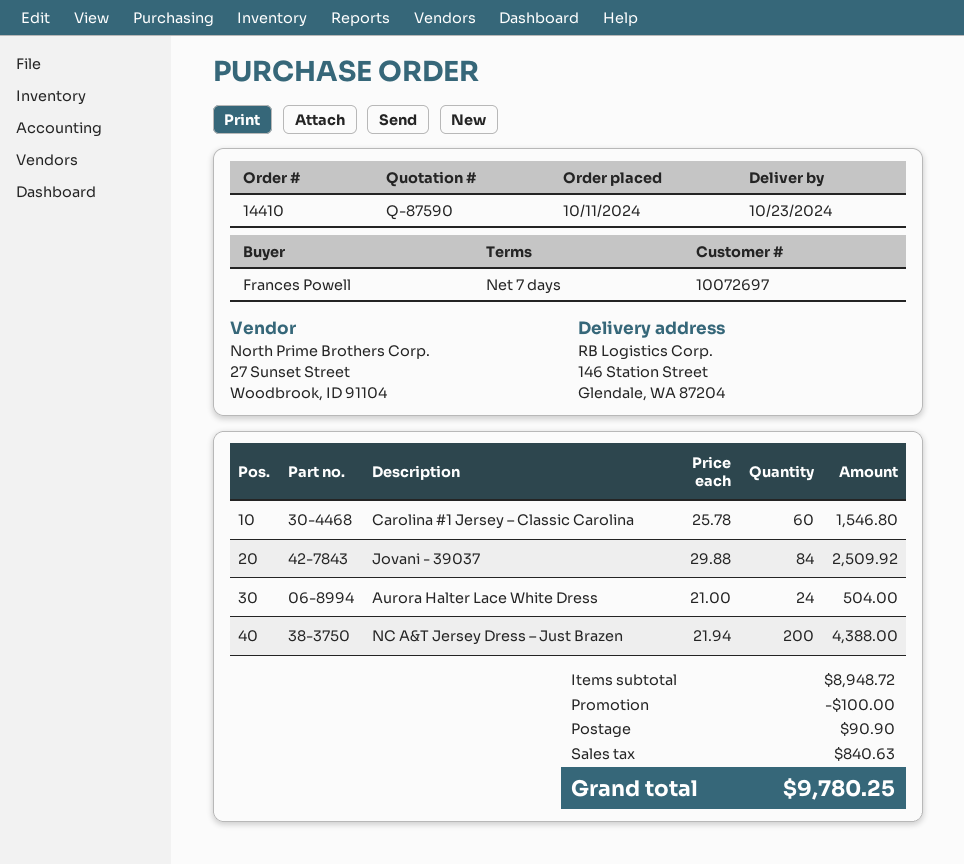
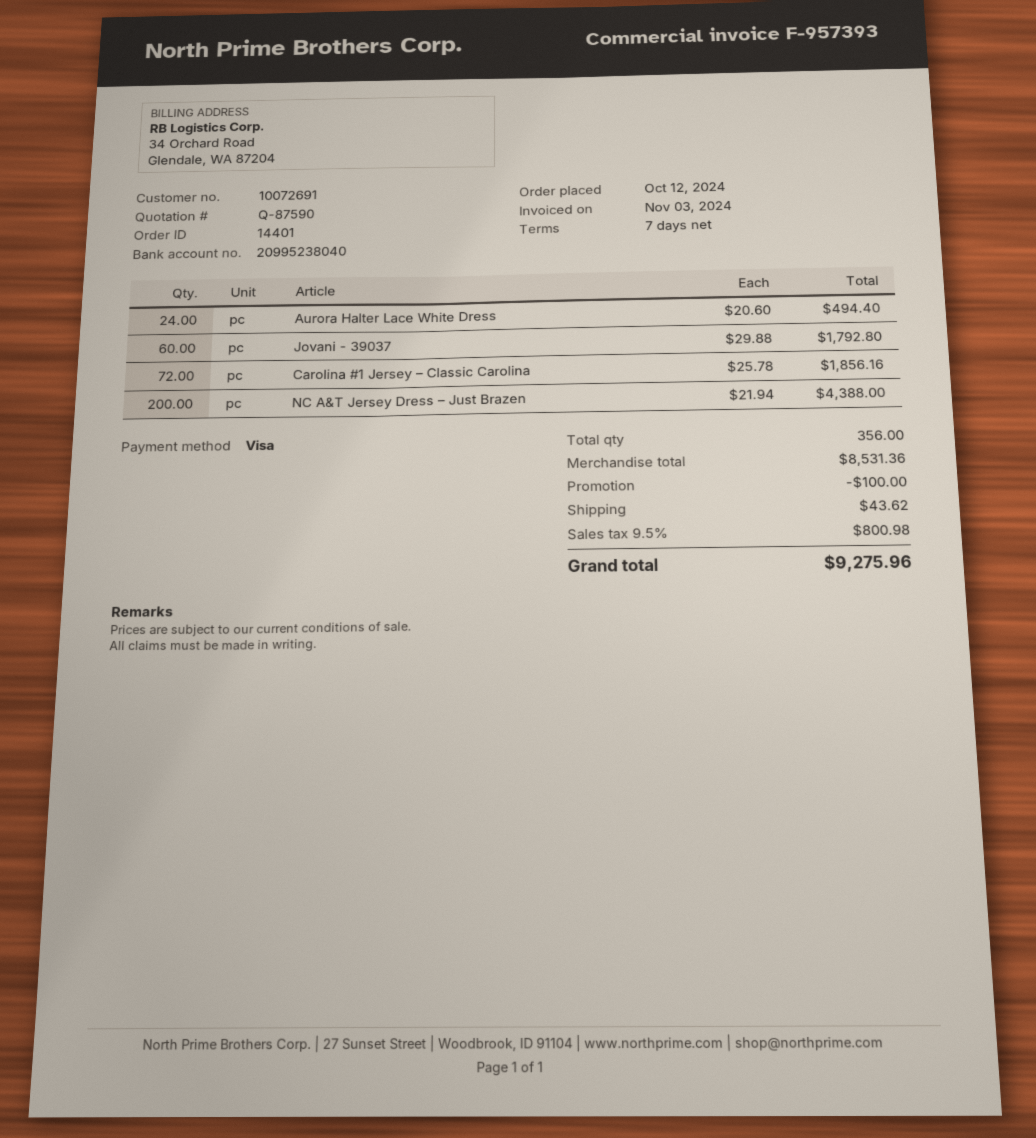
order number: 14410 -> 14401
order date: 2024-10-11 -> 2024-10-12
customer number: 10072697 -> 10072691
Carolina #1 Jersey – Classic Carolina: 60 x 25.78 = 1546.80 -> 72 x 25.78 = 1856.16
Jovani - 39037: 84 x 29.88 = 2509.92 -> 60 x 29.88 = 1792.80
Aurora Halter Lace White Dress: 24 x 21.00 = 504.00 -> 24 x 20.60 = 494.40
subtotal: 8948.72 -> 8531.36
shipping: 90.90 -> 43.62
tax: 840.63 -> 800.98
total: 9780.25 -> 9275.96

